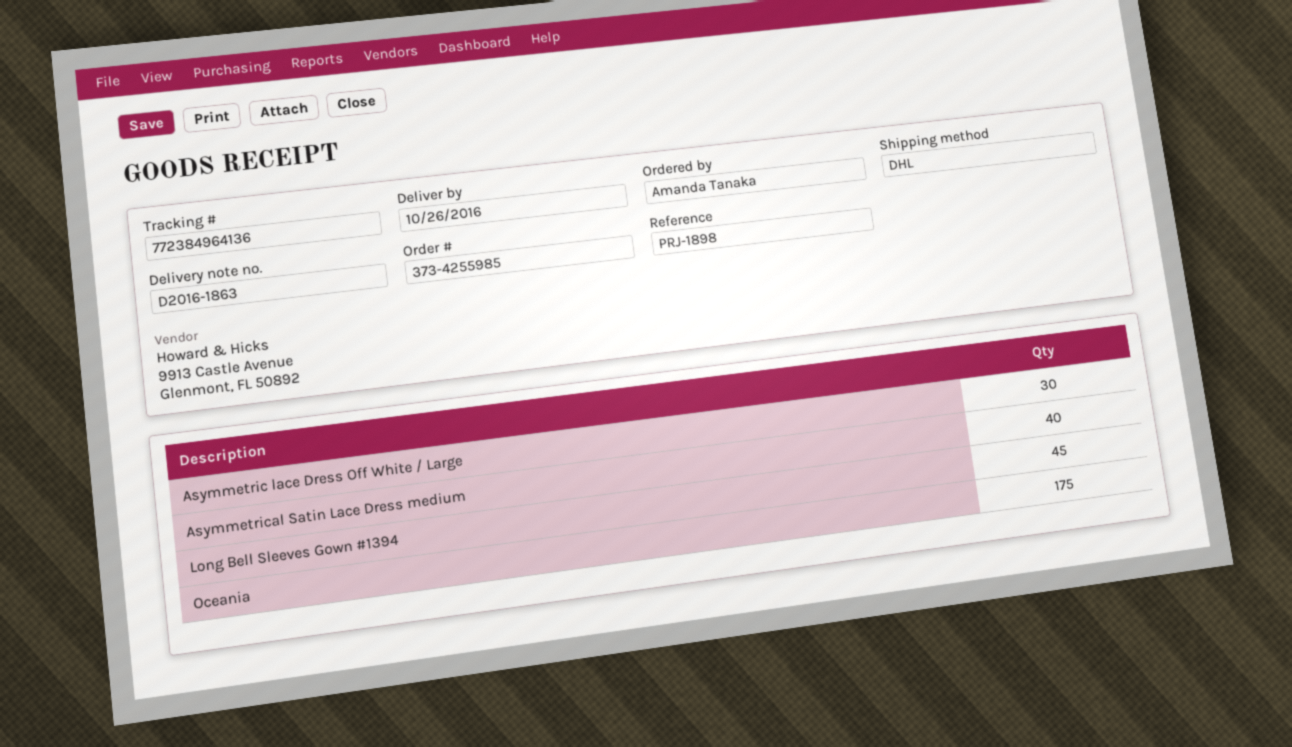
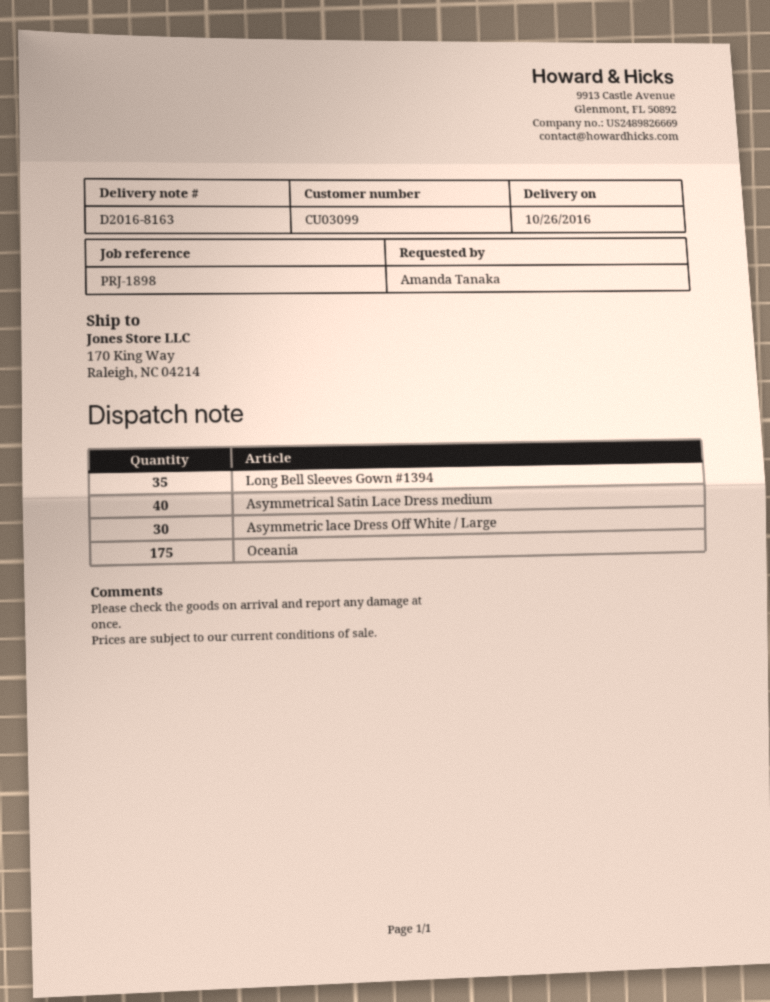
delivery note number: D2016-1863 -> D2016-8163
Long Bell Sleeves Gown #1394: 45 -> 35

